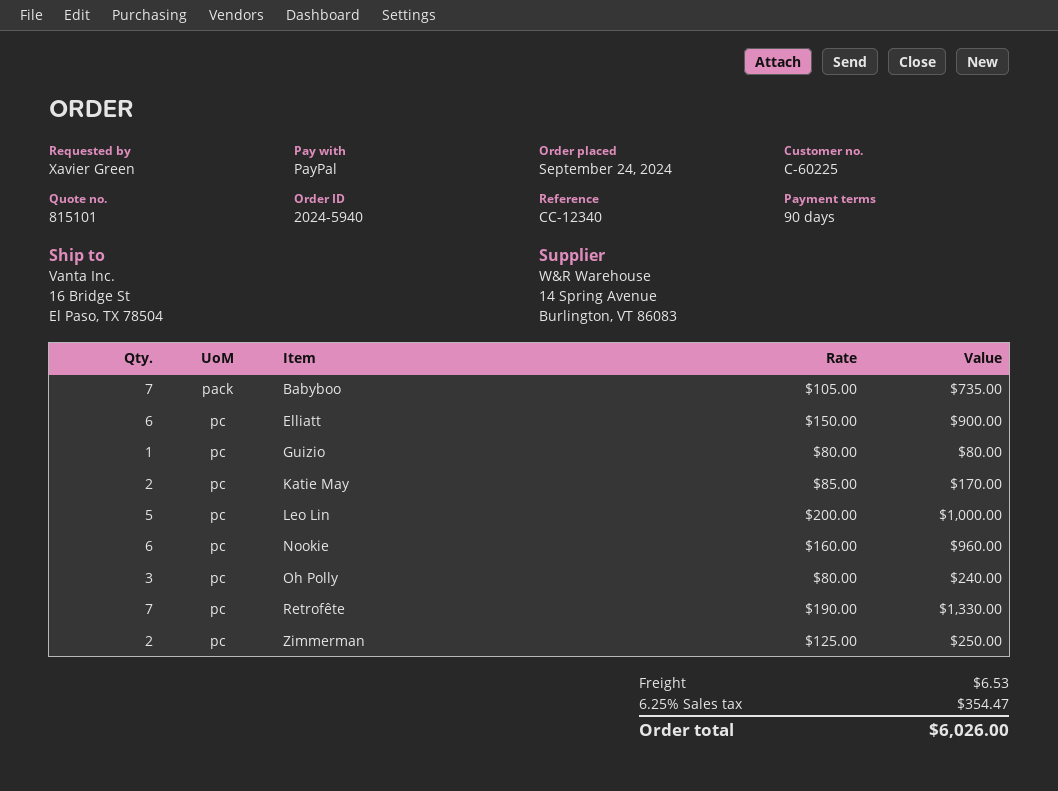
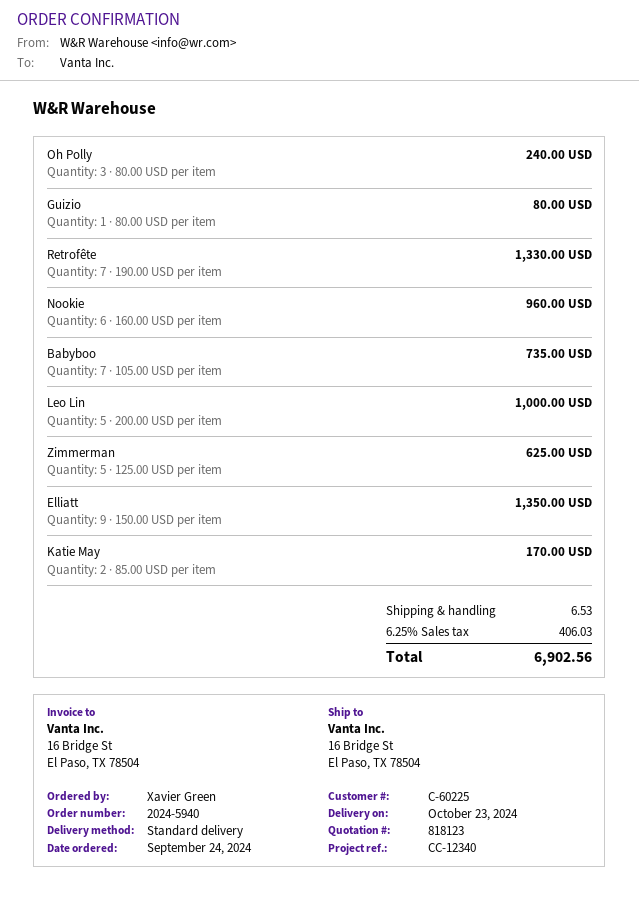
quote number: 815101 -> 818123
Elliatt: 6 x 150.00 = 900.00 -> 9 x 150.00 = 1350.00
Zimmerman: 2 x 125.00 = 250.00 -> 5 x 125.00 = 625.00
tax: 6.25% = 354.47 -> 6.25% = 406.03
total: 6026.00 -> 6902.56

